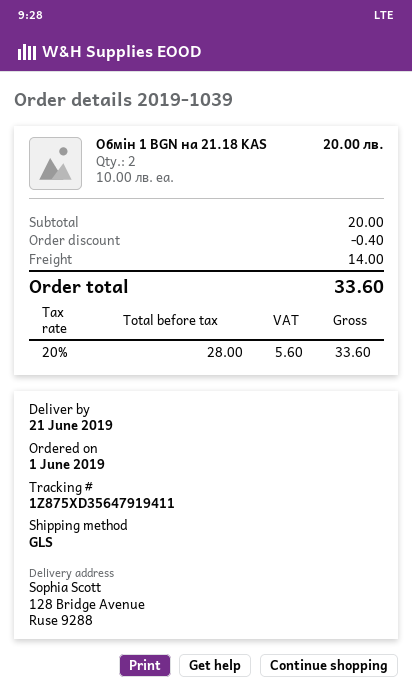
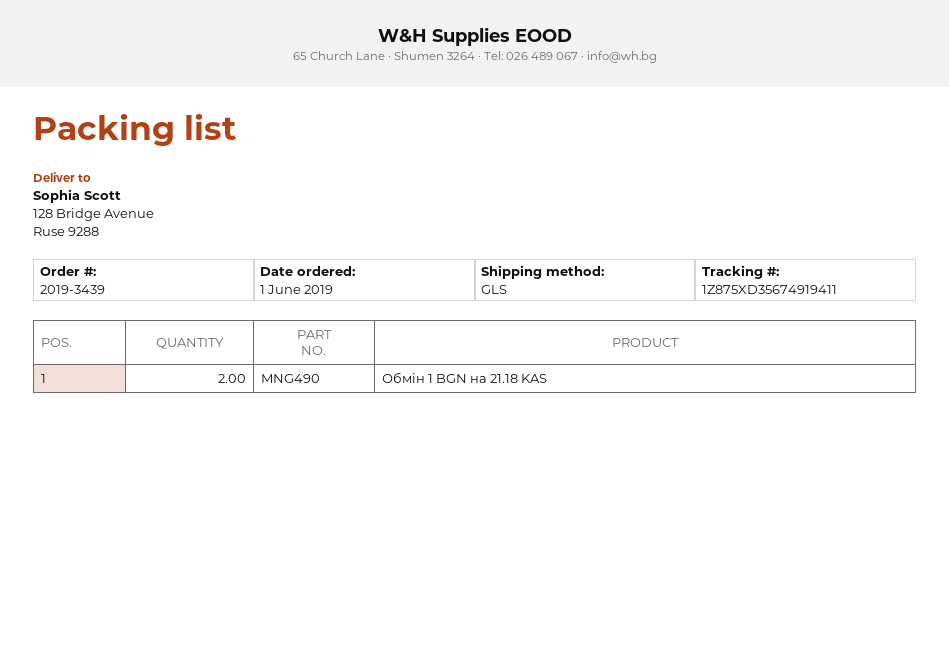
order number: 2019-1039 -> 2019-3439
tracking number: 1Z875XD35647919411 -> 1Z875XD35674919411

